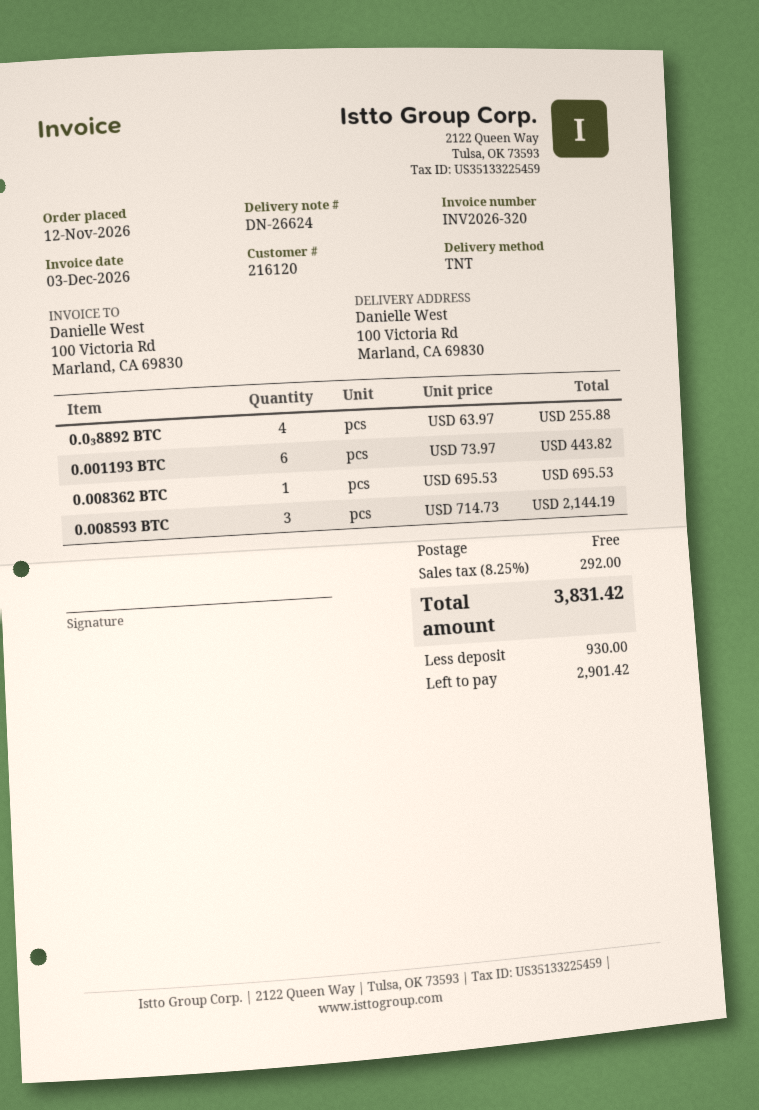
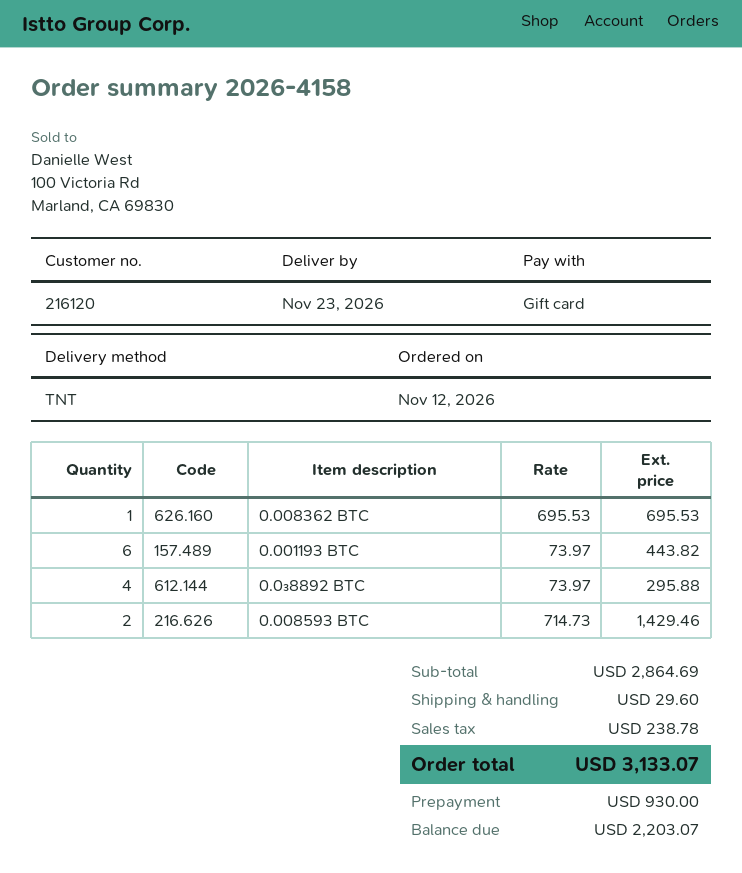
0.0₃8892 BTC: 4 x 63.97 = 255.88 -> 4 x 73.97 = 295.88
0.008593 BTC: 3 x 714.73 = 2144.19 -> 2 x 714.73 = 1429.46
shipping: 0.00 -> 29.60
tax: 292.00 -> 238.78
total: 3831.42 -> 3133.07
balance: 2901.42 -> 2203.07

